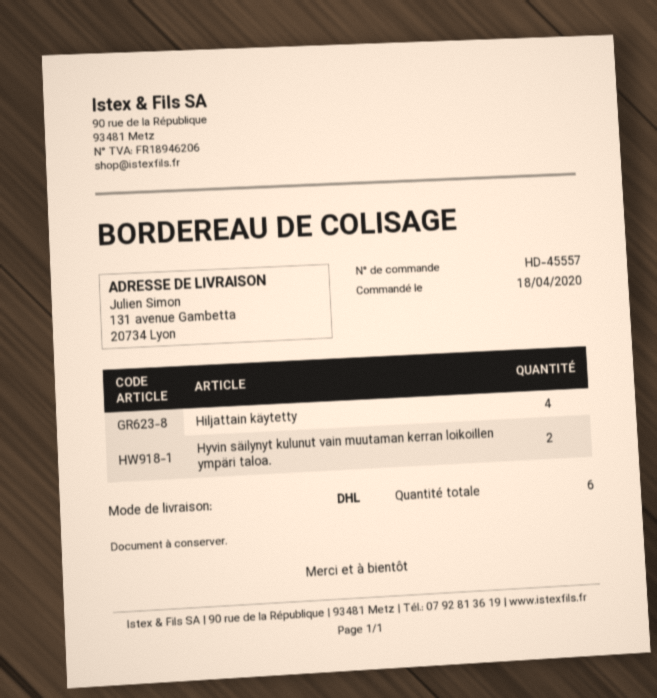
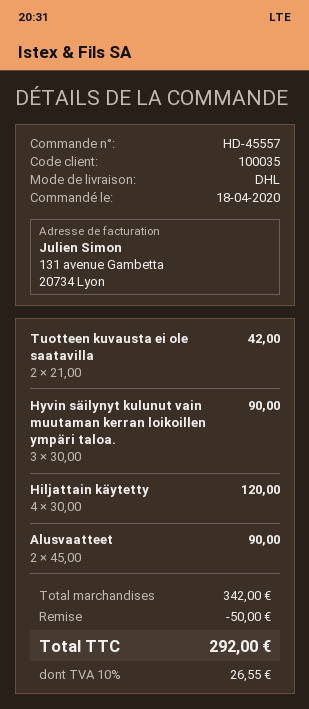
Hyvin säilynyt kulunut vain muutaman kerran loikoillen ympäri taloa.: 2 -> 3
Tuotteen kuvausta ei ole saatavilla: none -> 2
Alusvaatteet: none -> 2

